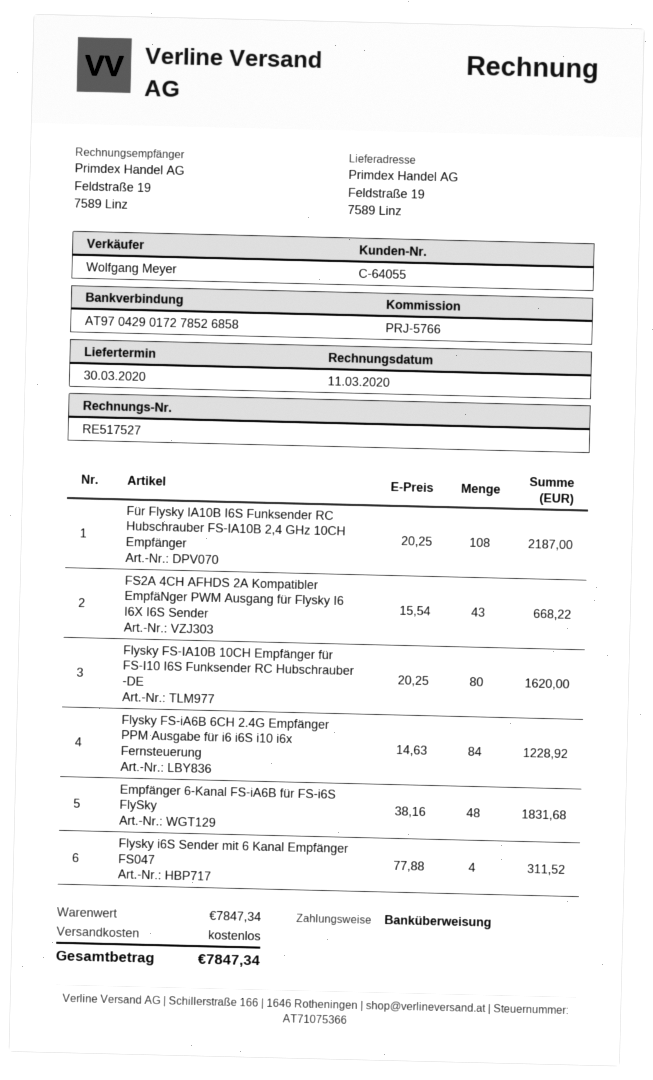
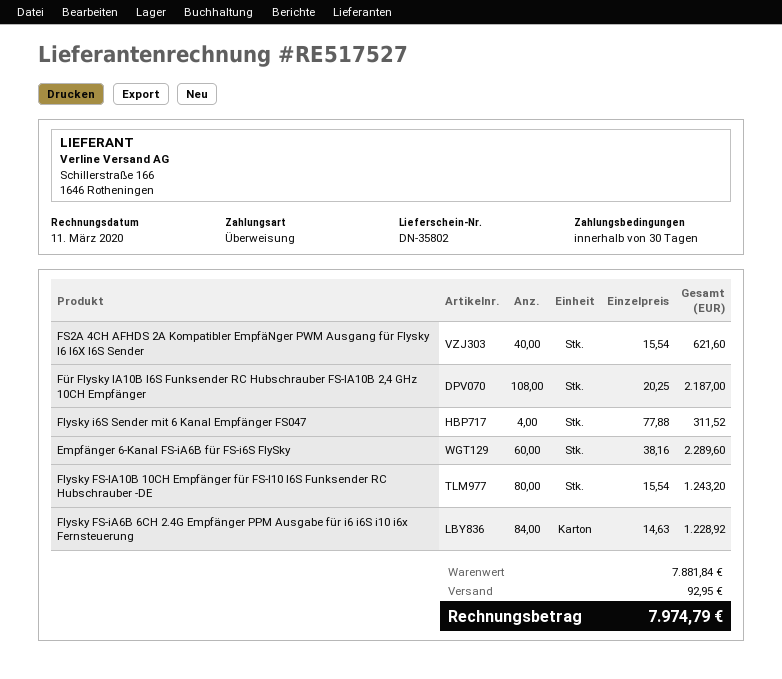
FS2A 4CH AFHDS 2A Kompatibler EmpfäNger PWM Ausgang für Flysky I6 I6X I6S Sender: 43 x 15.54 = 668.22 -> 40 x 15.54 = 621.60
Flysky FS-IA10B 10CH Empfänger für FS-I10 I6S Funksender RC Hubschrauber -DE: 80 x 20.25 = 1620.00 -> 80 x 15.54 = 1243.20
Empfänger 6-Kanal FS-iA6B für FS-i6S FlySky: 48 x 38.16 = 1831.68 -> 60 x 38.16 = 2289.60
subtotal: 7847.34 -> 7881.84
shipping: 0.00 -> 92.95
total: 7847.34 -> 7974.79

